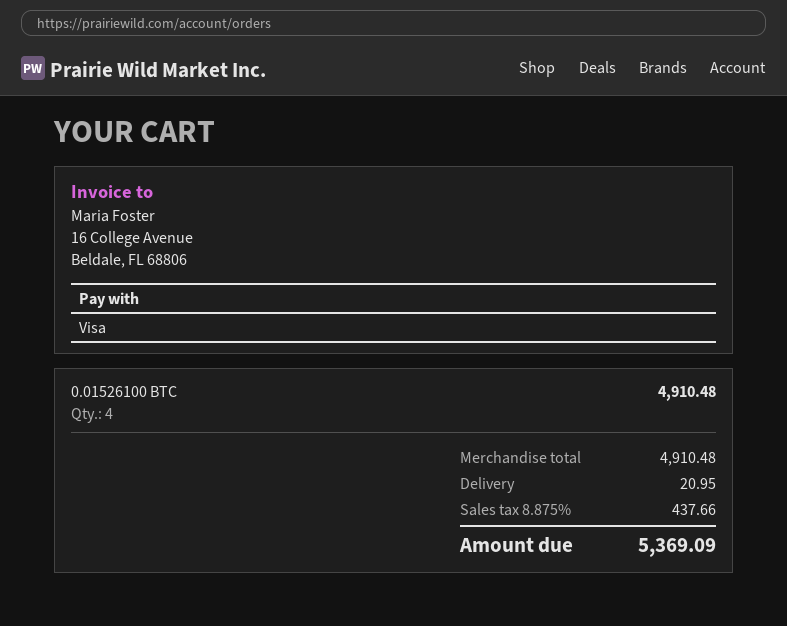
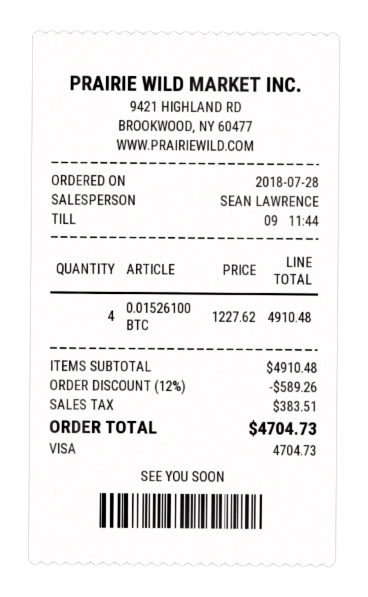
discount: none -> 12% = 589.26
shipping: 20.95 -> none
tax: 437.66 -> 383.51
total: 5369.09 -> 4704.73

